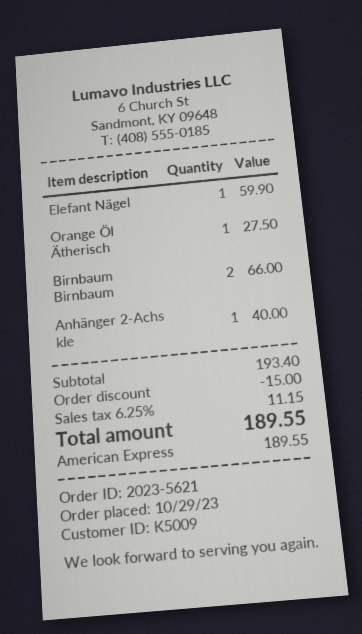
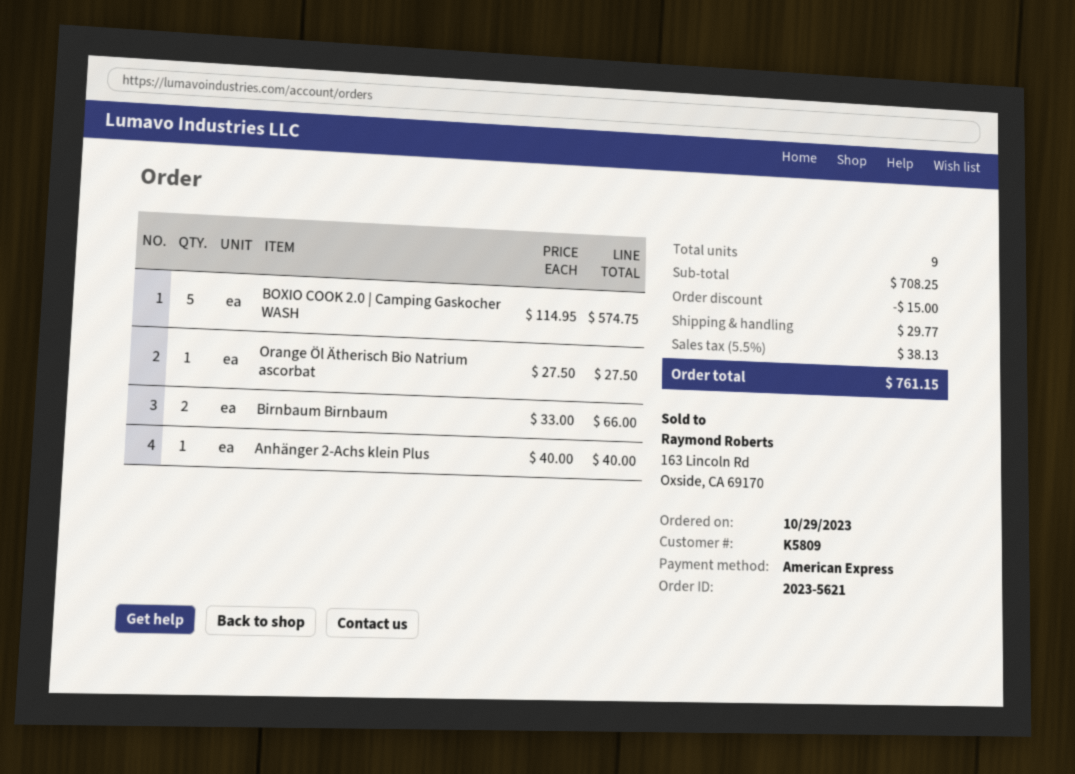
customer number: K5009 -> K5809
Elefant Nägel: 1 for 59.90 -> none
BOXIO COOK 2.0 | Camping Gaskocher WASH: none -> 5 for 574.75
subtotal: 193.40 -> 708.25
shipping: none -> 29.77
tax: 6.25% = 11.15 -> 5.5% = 38.13
total: 189.55 -> 761.15

